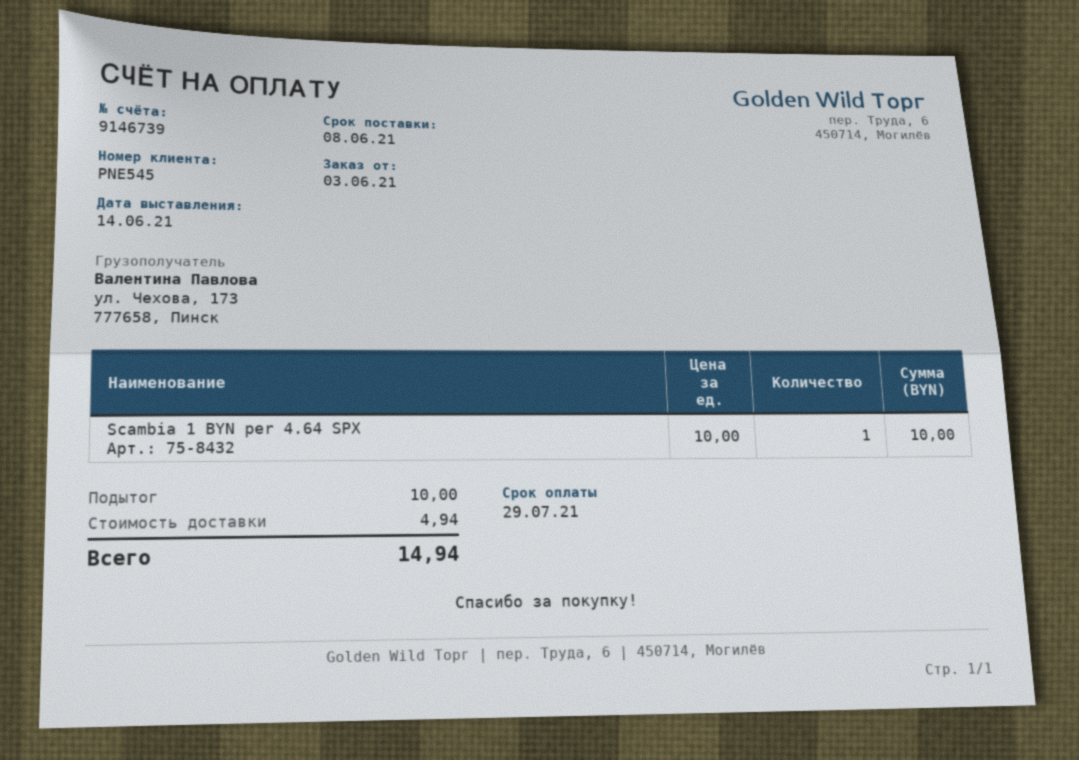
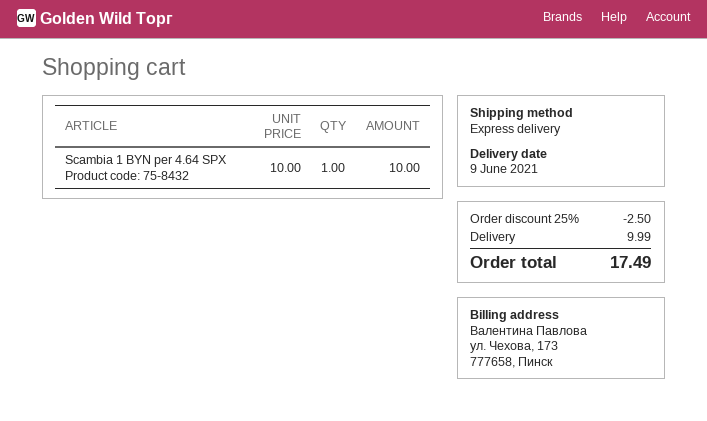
delivery date: 2021-06-08 -> 2021-06-09
discount: none -> 25% = 2.50
shipping: 4.94 -> 9.99
total: 14.94 -> 17.49

